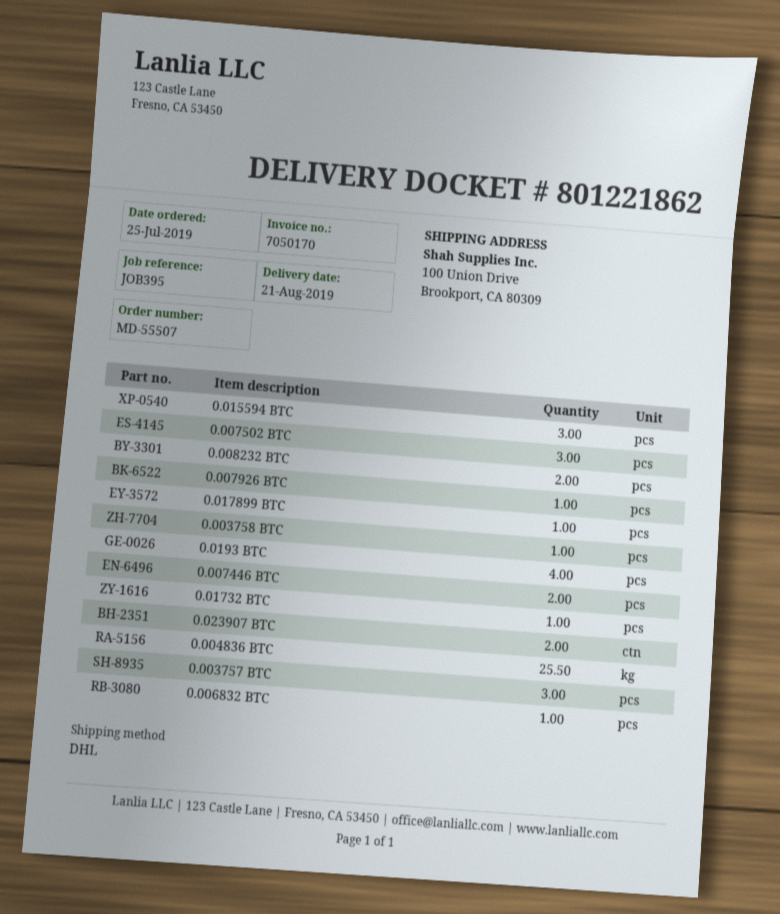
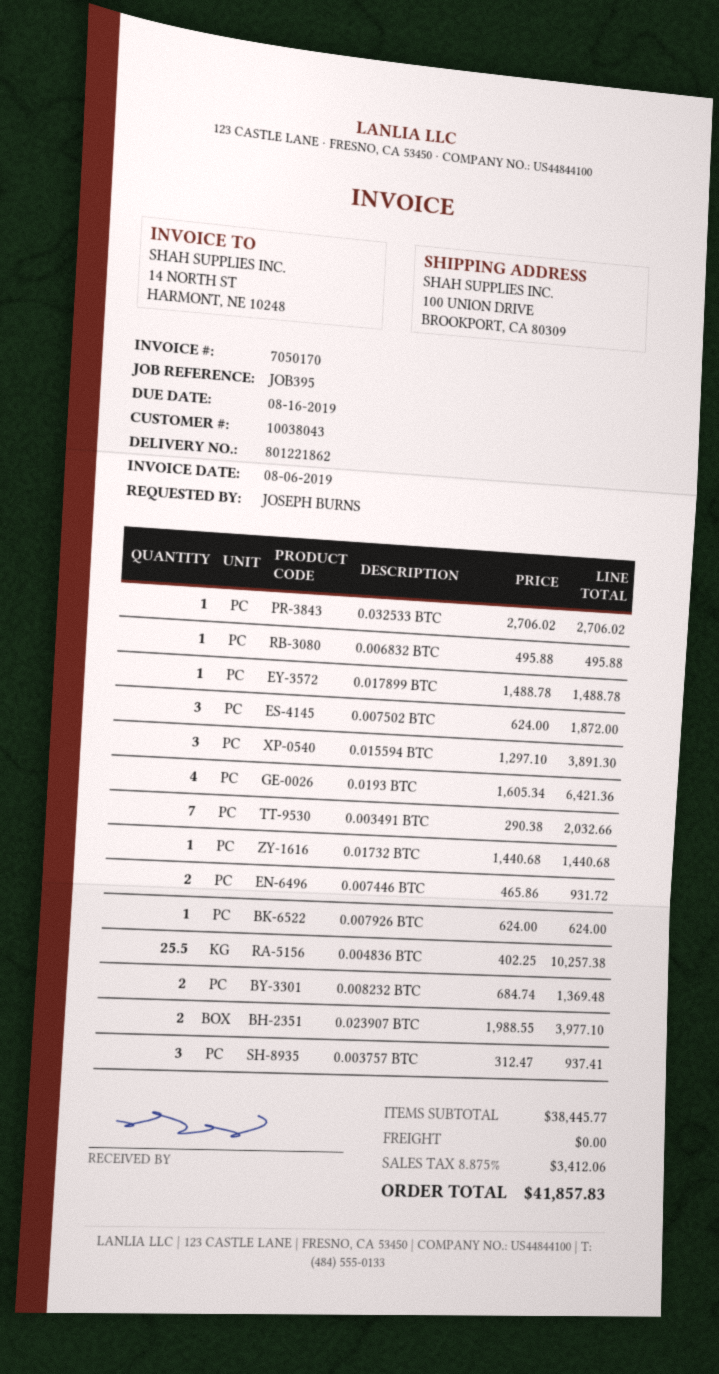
0.003758 BTC: 1 -> none
0.032533 BTC: none -> 1
0.003491 BTC: none -> 7

